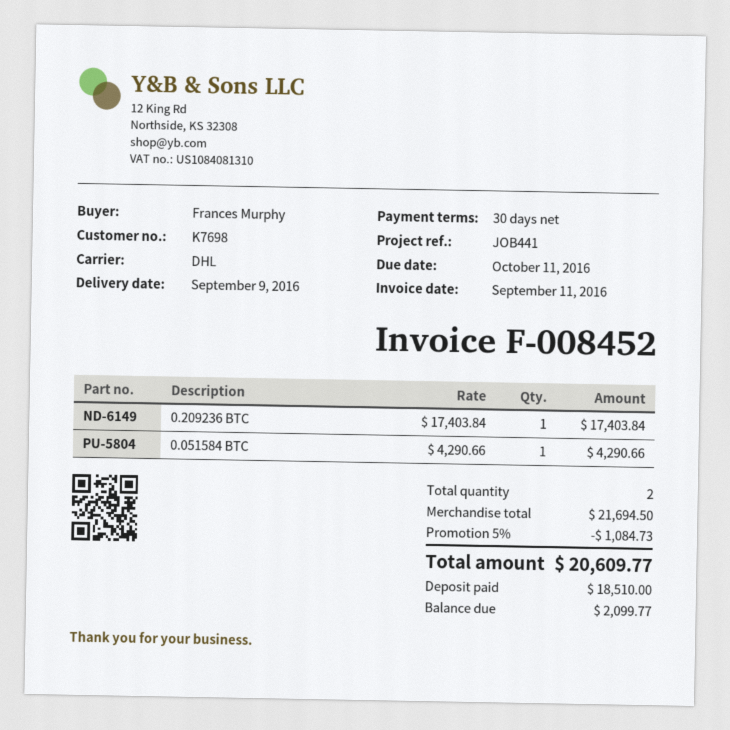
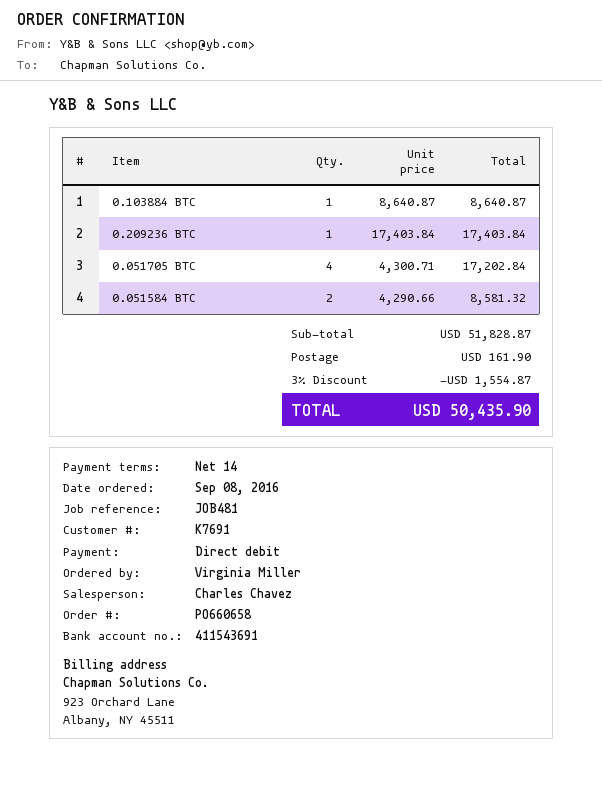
payment terms: 30 days -> 14 days
customer number: K7698 -> K7691
reference: JOB441 -> JOB481
ordered by: Frances Murphy -> Virginia Miller
0.051584 BTC: 1 x 4290.66 = 4290.66 -> 2 x 4290.66 = 8581.32
0.103884 BTC: none -> 1 x 8640.87 = 8640.87
0.051705 BTC: none -> 4 x 4300.71 = 17202.84
subtotal: 21694.50 -> 51828.87
discount: 5% = 1084.73 -> 3% = 1554.87
shipping: none -> 161.90
total: 20609.77 -> 50435.90

